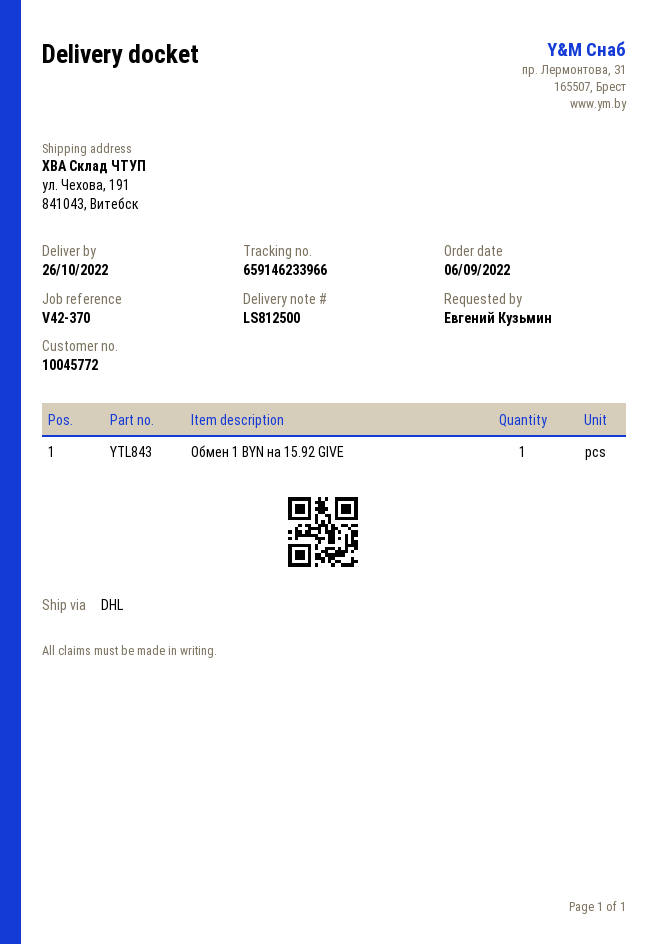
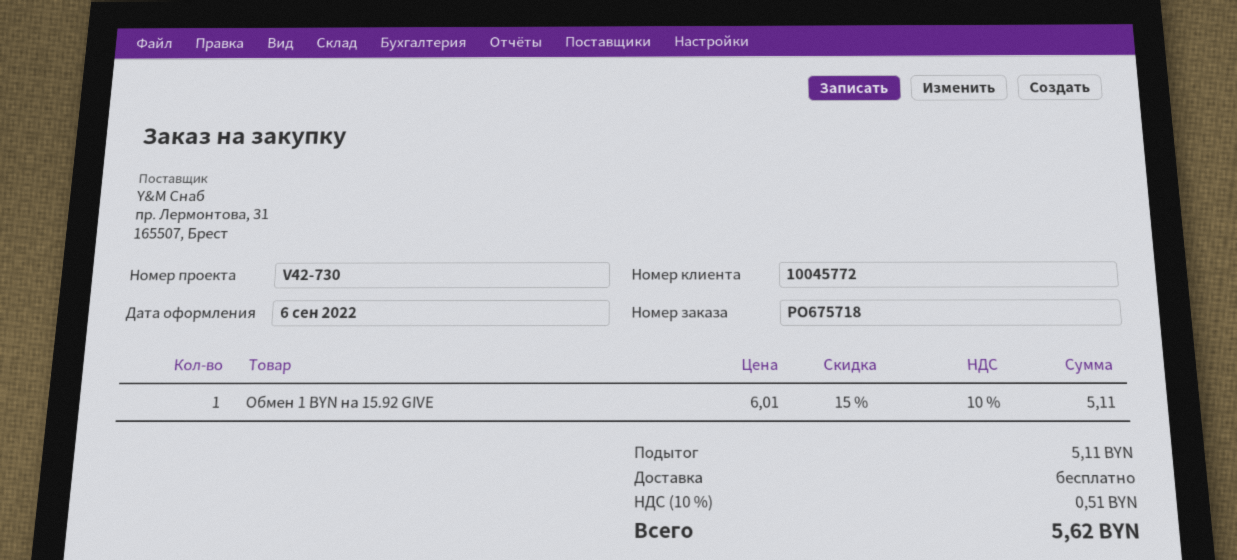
reference: V42-370 -> V42-730

